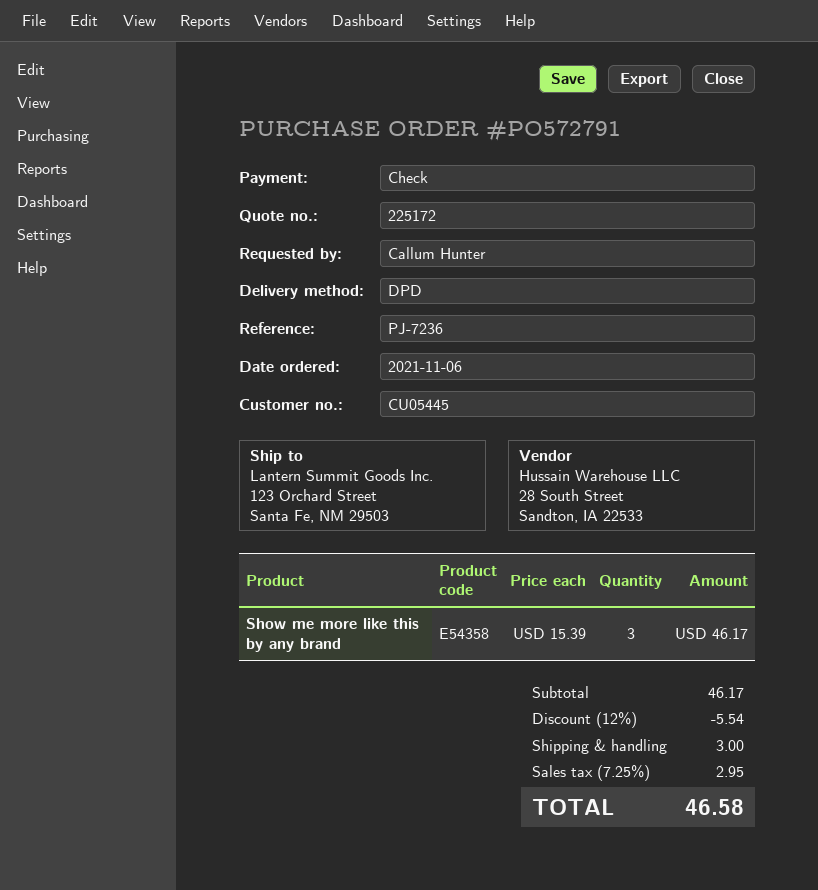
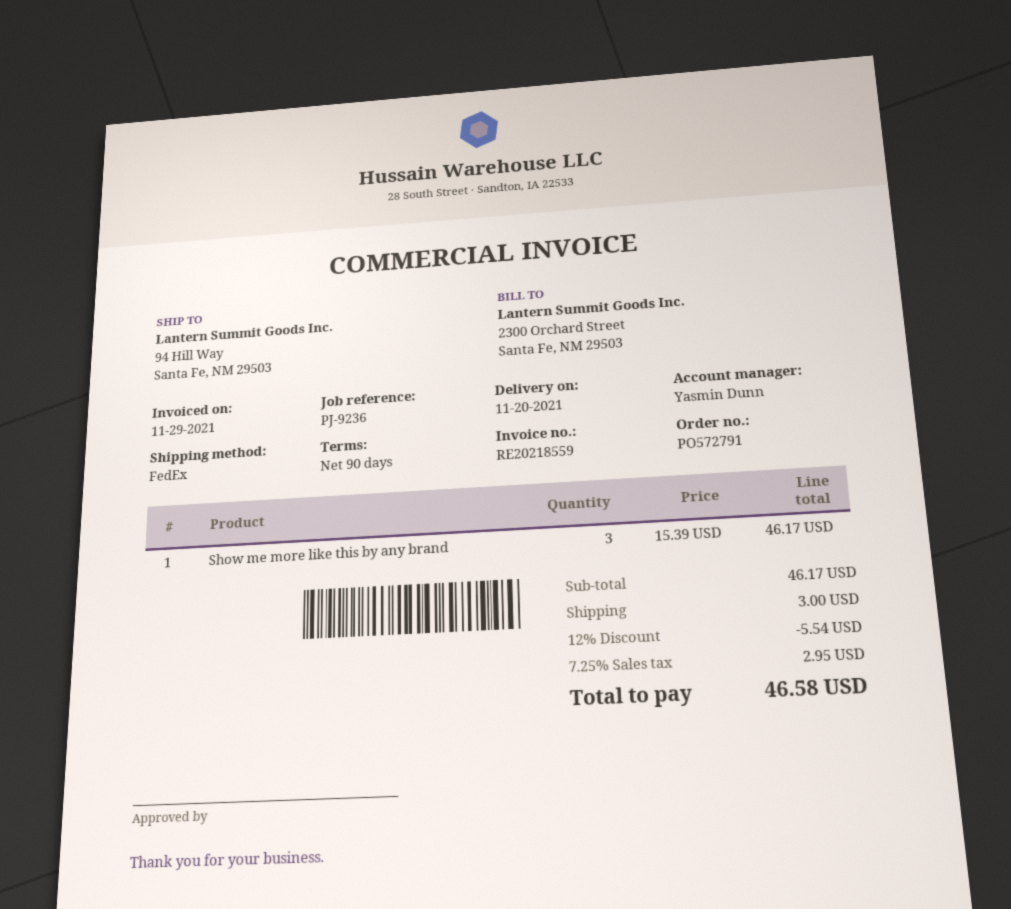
reference: PJ-7236 -> PJ-9236
shipping method: DPD -> FedEx
ship to: 123 Orchard Street, Santa Fe, NM 29503 -> 94 Hill Way, Santa Fe, NM 29503

